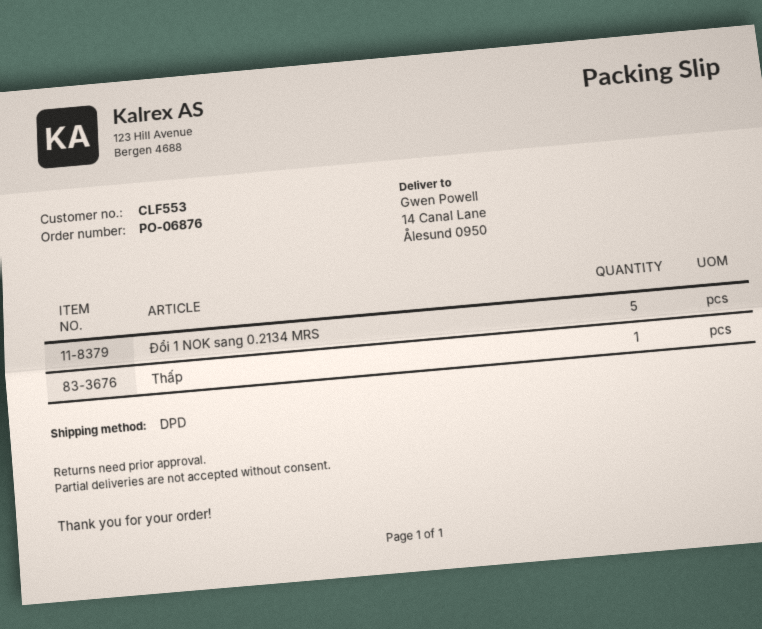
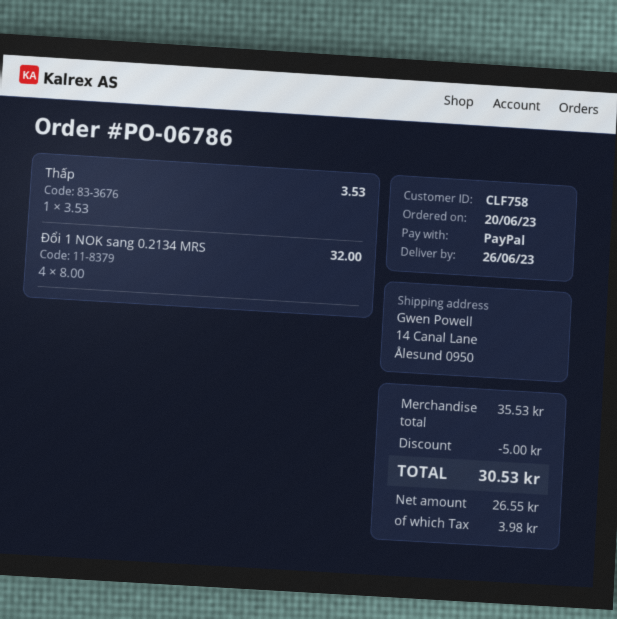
order number: PO-06876 -> PO-06786
customer number: CLF553 -> CLF758
Đổi 1 NOK sang 0.2134 MRS: 5 -> 4

